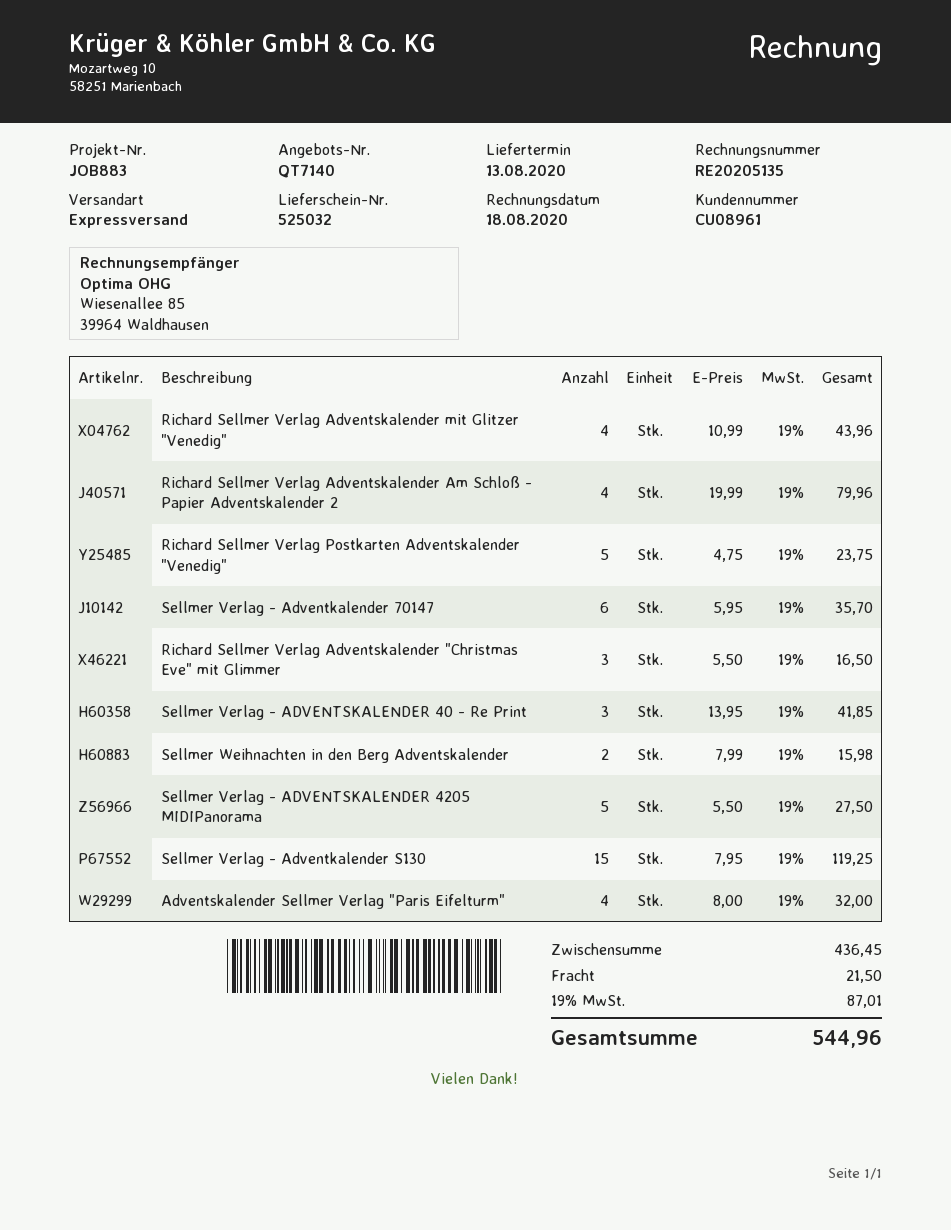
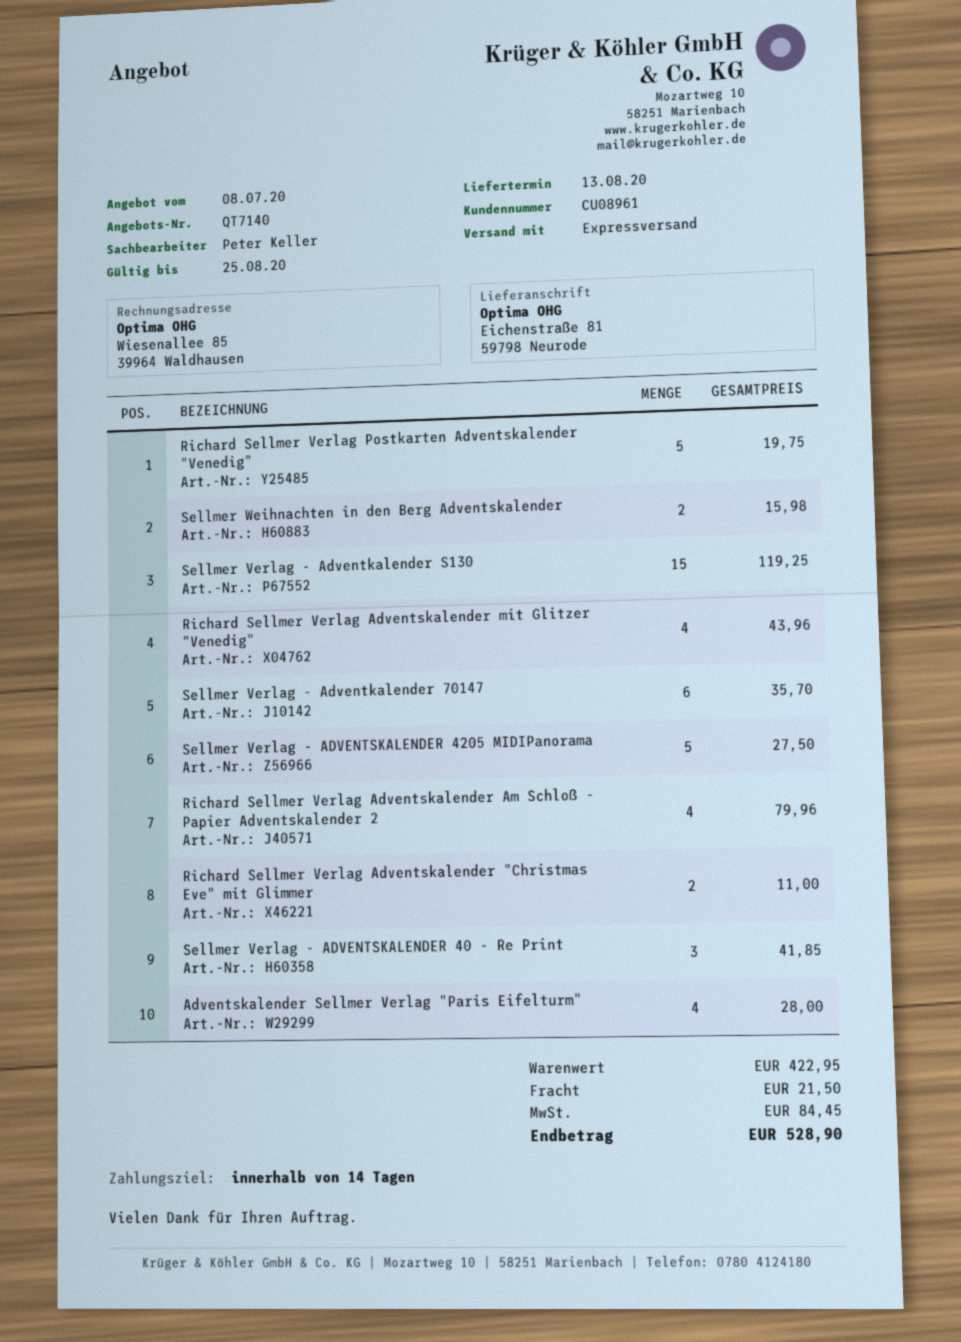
Richard Sellmer Verlag Postkarten Adventskalender "Venedig": 5 for 23.75 -> 5 for 19.75
Richard Sellmer Verlag Adventskalender "Christmas Eve" mit Glimmer: 3 for 16.50 -> 2 for 11.00
Adventskalender Sellmer Verlag "Paris Eifelturm": 4 for 32.00 -> 4 for 28.00
subtotal: 436.45 -> 422.95
tax: 87.01 -> 84.45
total: 544.96 -> 528.90

